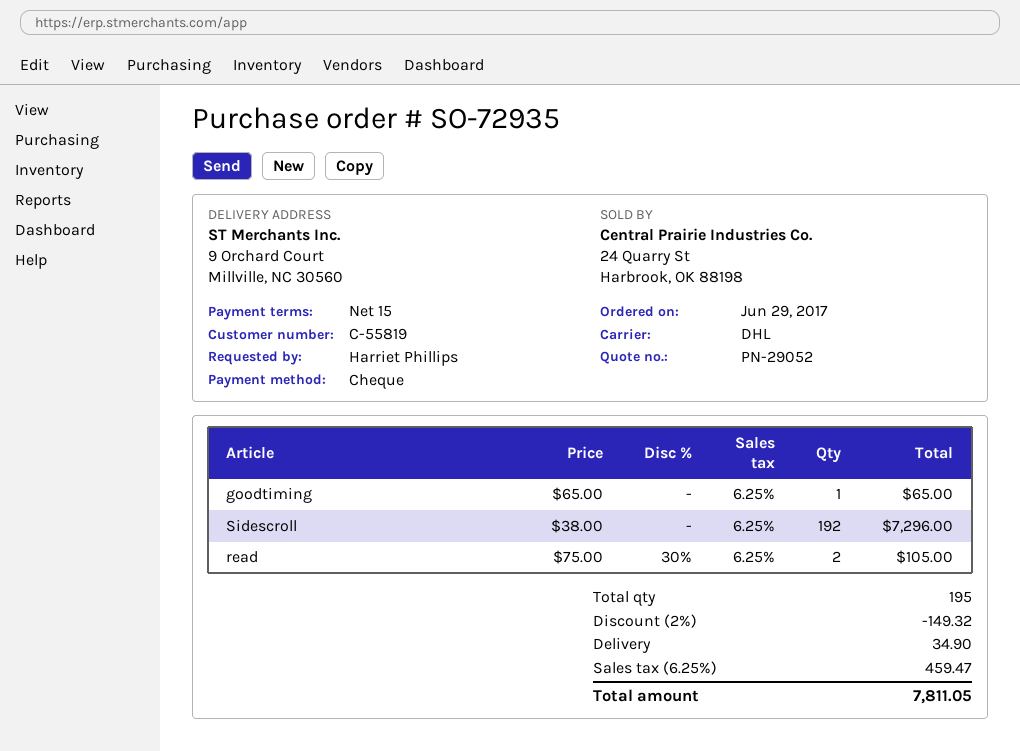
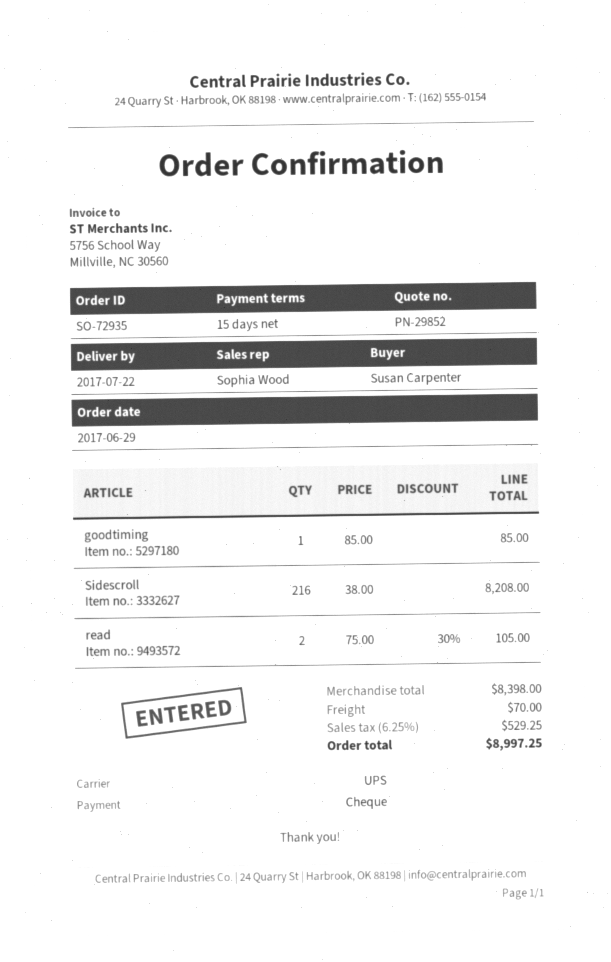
quote number: PN-29052 -> PN-29852
ordered by: Harriet Phillips -> Susan Carpenter
shipping method: DHL -> UPS
goodtiming: 1 x 65.00 = 65.00 -> 1 x 85.00 = 85.00
Sidescroll: 192 x 38.00 = 7296.00 -> 216 x 38.00 = 8208.00
discount: 2% = 149.32 -> none
shipping: 34.90 -> 70.00
tax: 6.25% = 459.47 -> 6.25% = 529.25
total: 7811.05 -> 8997.25

